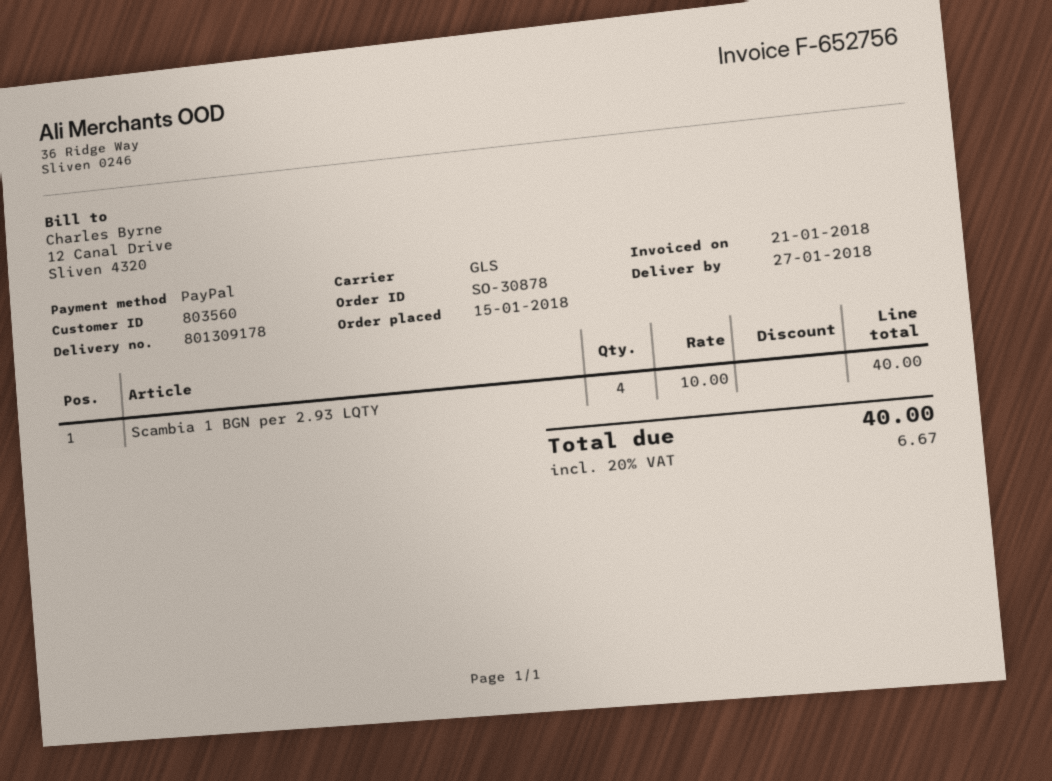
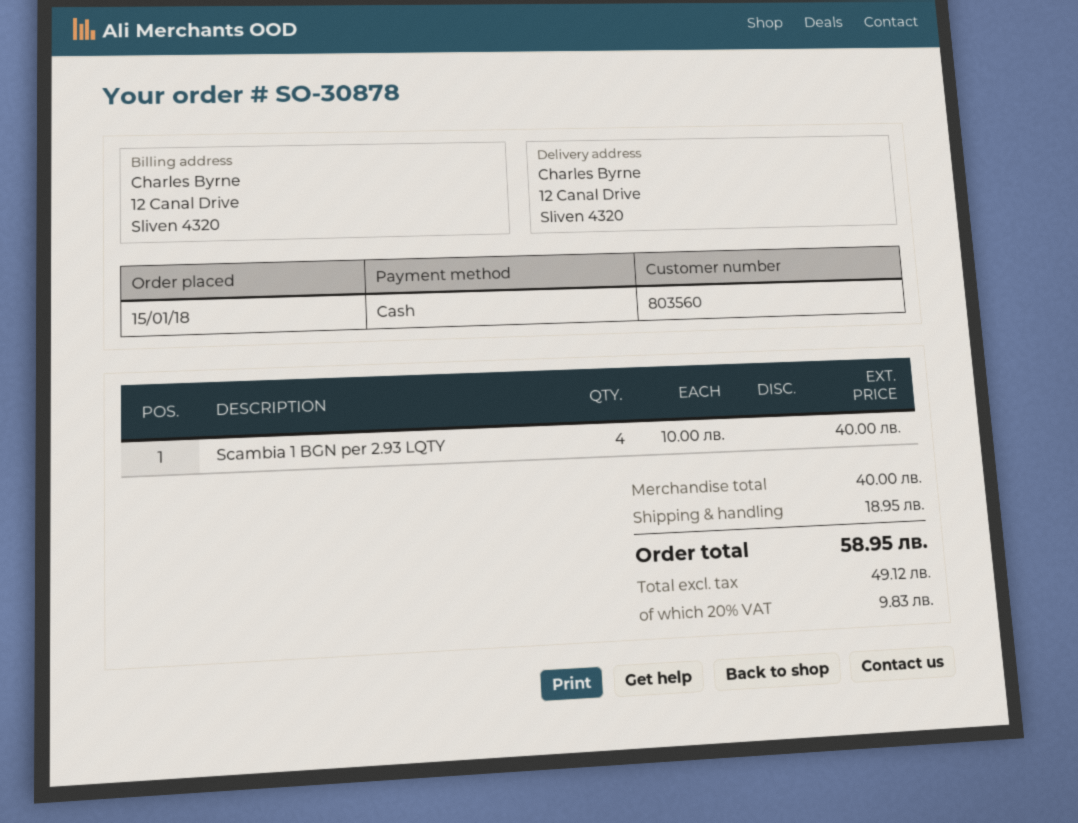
payment method: PayPal -> cash
shipping: none -> 18.95
tax: 20% = 6.67 -> 20% = 9.83
total: 40.00 -> 58.95

